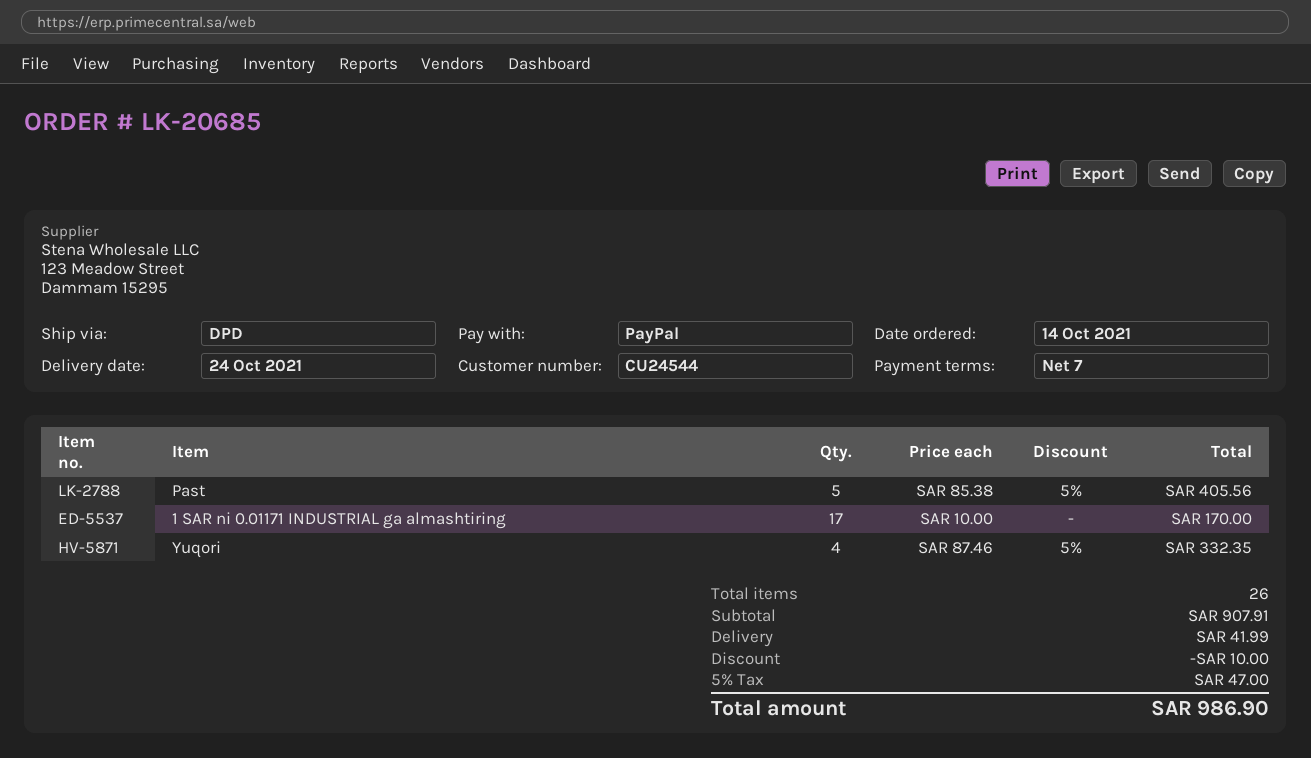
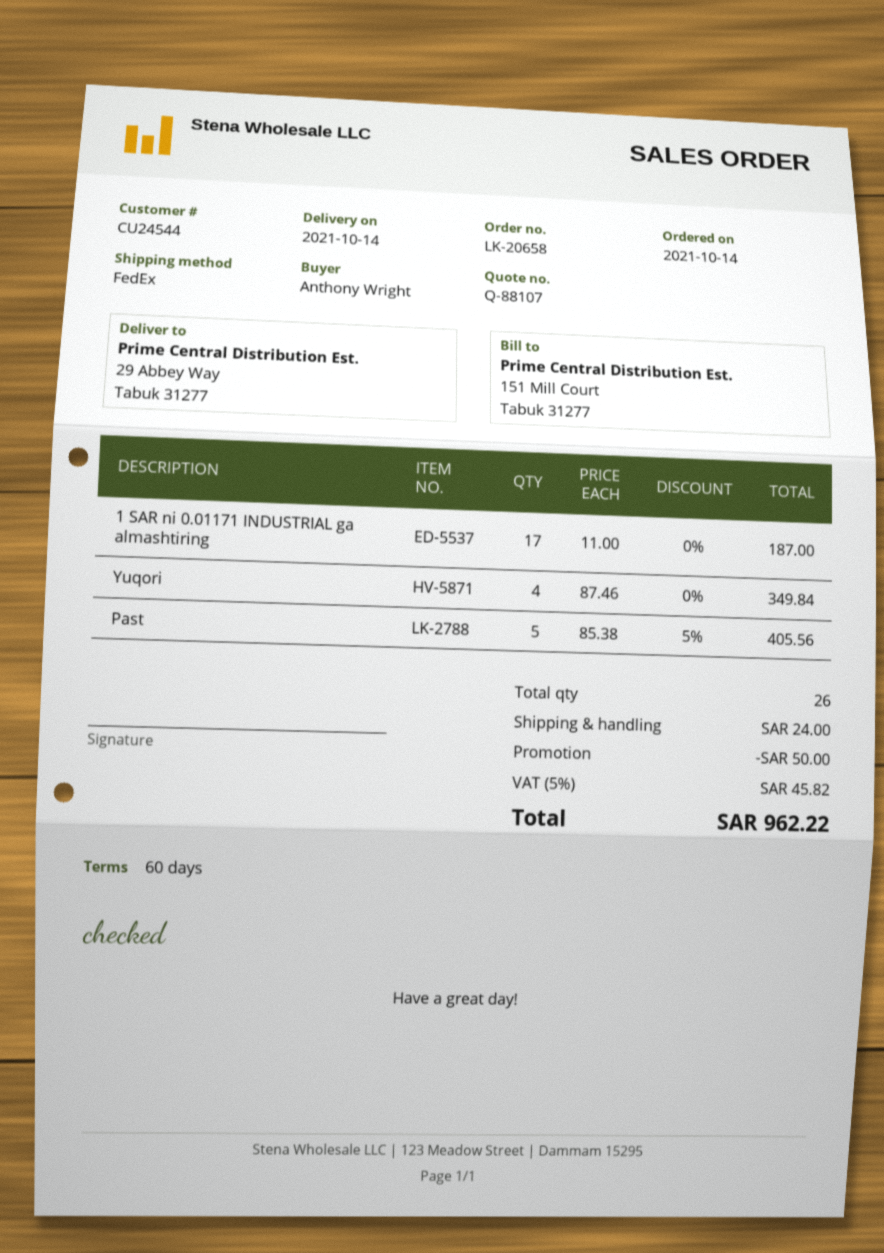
order number: LK-20685 -> LK-20658
delivery date: 2021-10-24 -> 2021-10-14
payment terms: 7 days -> 60 days
shipping method: DPD -> FedEx
1 SAR ni 0.01171 INDUSTRIAL ga almashtiring: 17 x 10.00 = 170.00 -> 17 x 11.00 = 187.00
Yuqori: 4 x 87.46 - 5% = 332.35 -> 4 x 87.46 = 349.84
discount: 10.00 -> 50.00
shipping: 41.99 -> 24.00
tax: 5% = 47.00 -> 5% = 45.82
total: 986.90 -> 962.22

